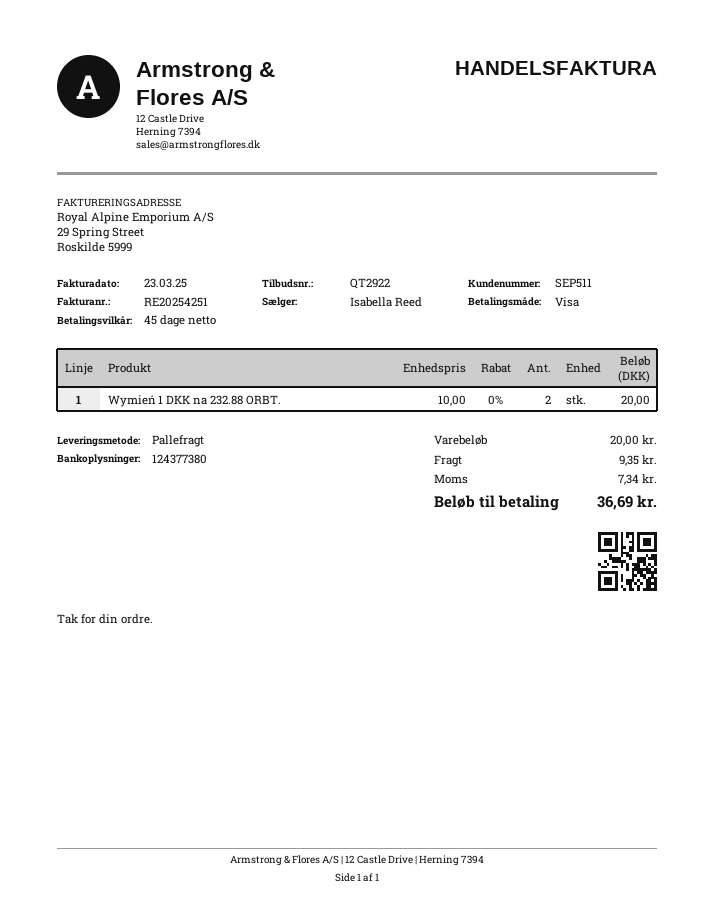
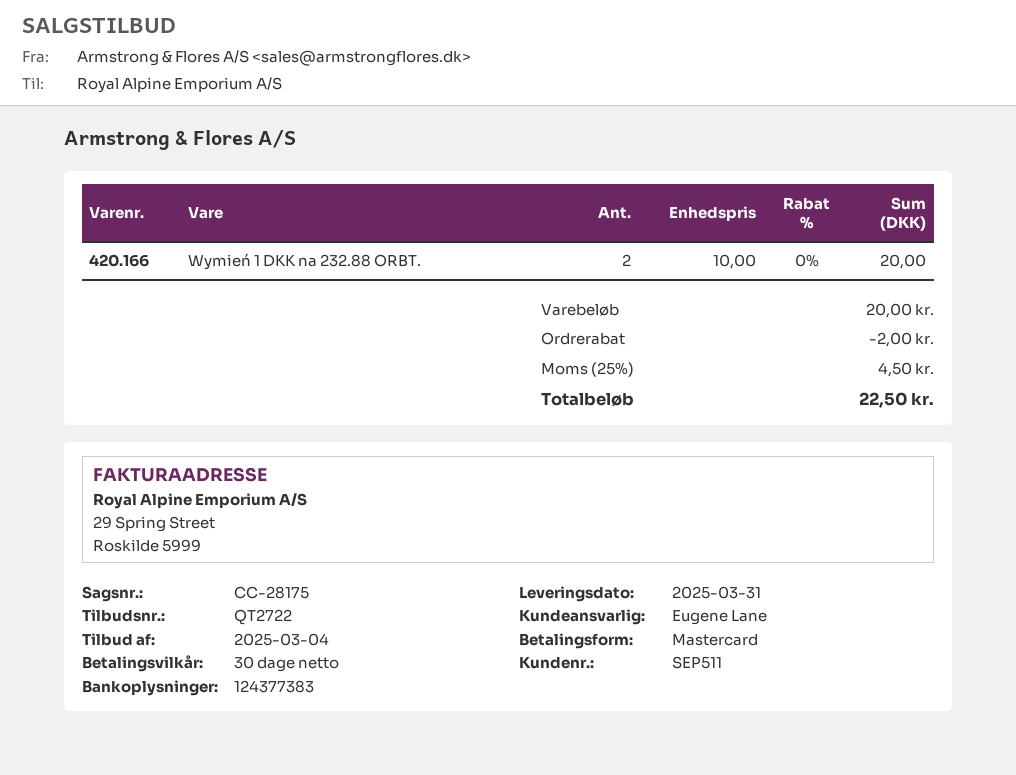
quote number: QT2922 -> QT2722
payment terms: 45 days -> 30 days
sales rep: Isabella Reed -> Eugene Lane
payment method: Visa -> Mastercard
bank account: 124377380 -> 124377383
discount: none -> 2.00
shipping: 9.35 -> none
tax: 7.34 -> 4.50
total: 36.69 -> 22.50

